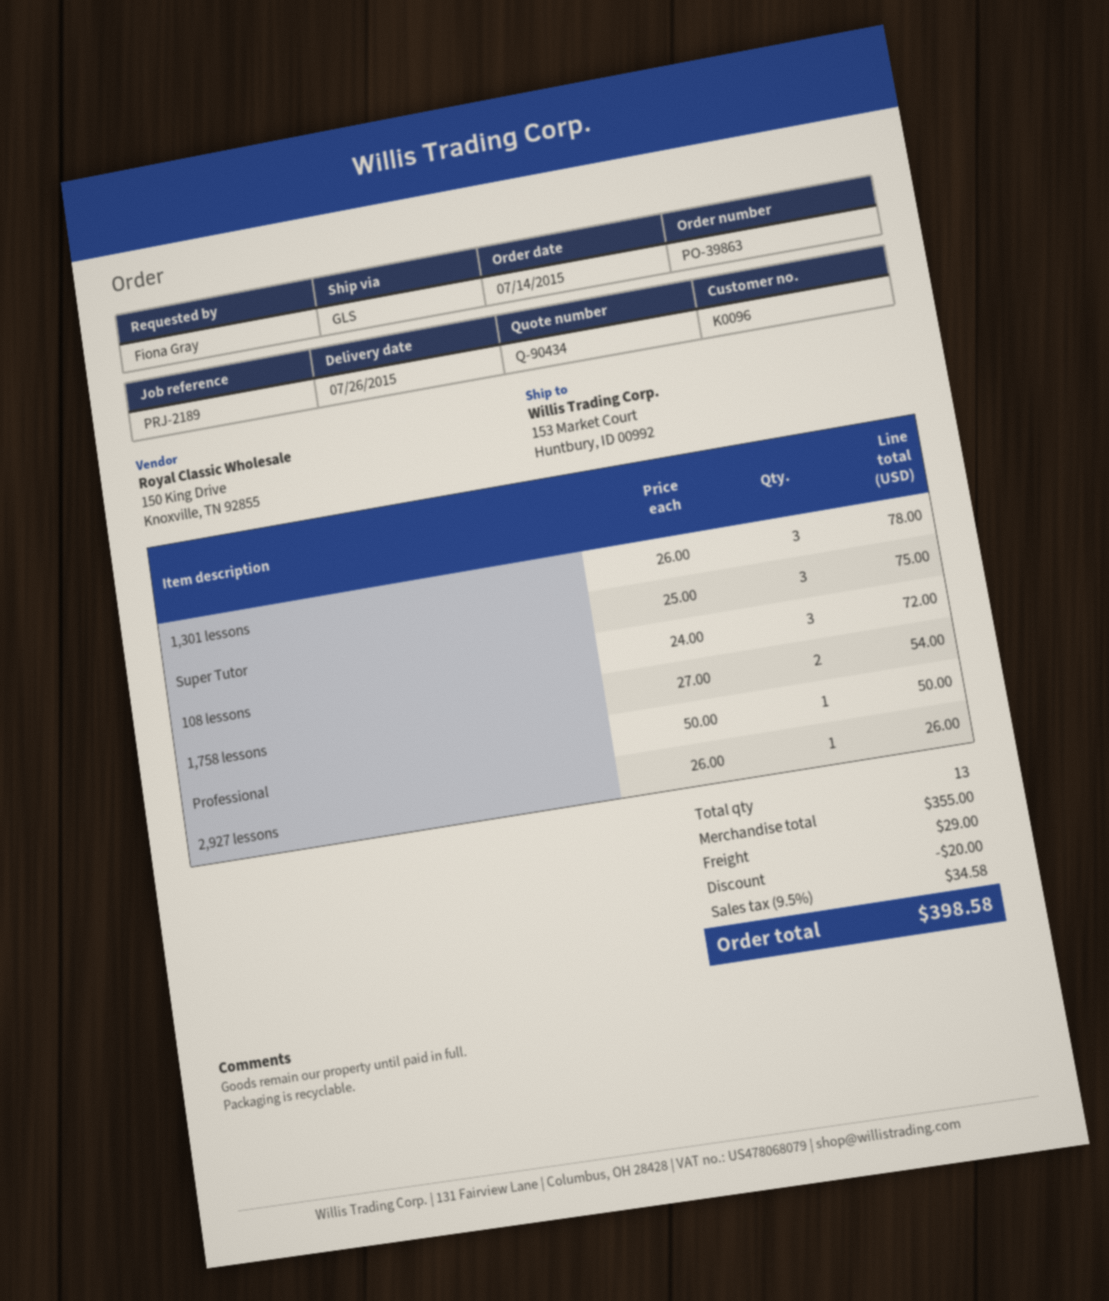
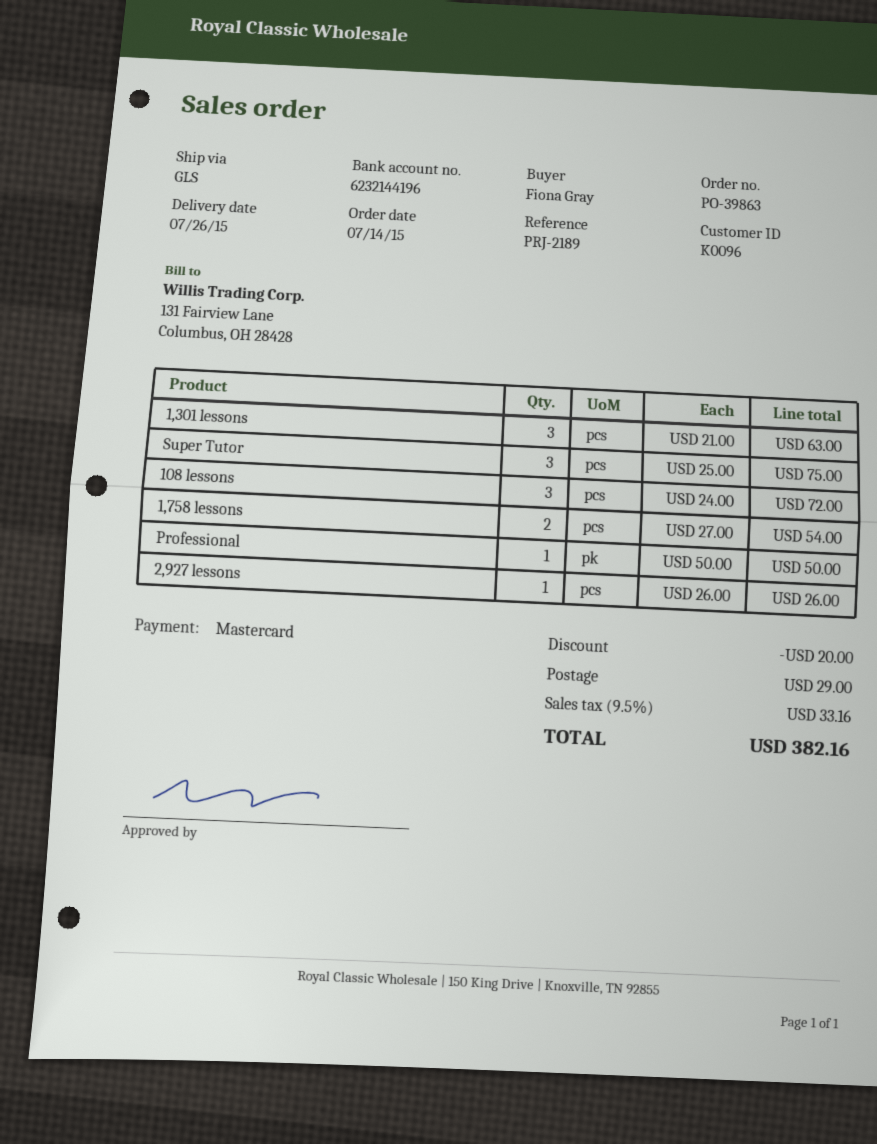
1,301 lessons: 3 x 26.00 = 78.00 -> 3 x 21.00 = 63.00
tax: 9.5% = 34.58 -> 9.5% = 33.16
total: 398.58 -> 382.16

